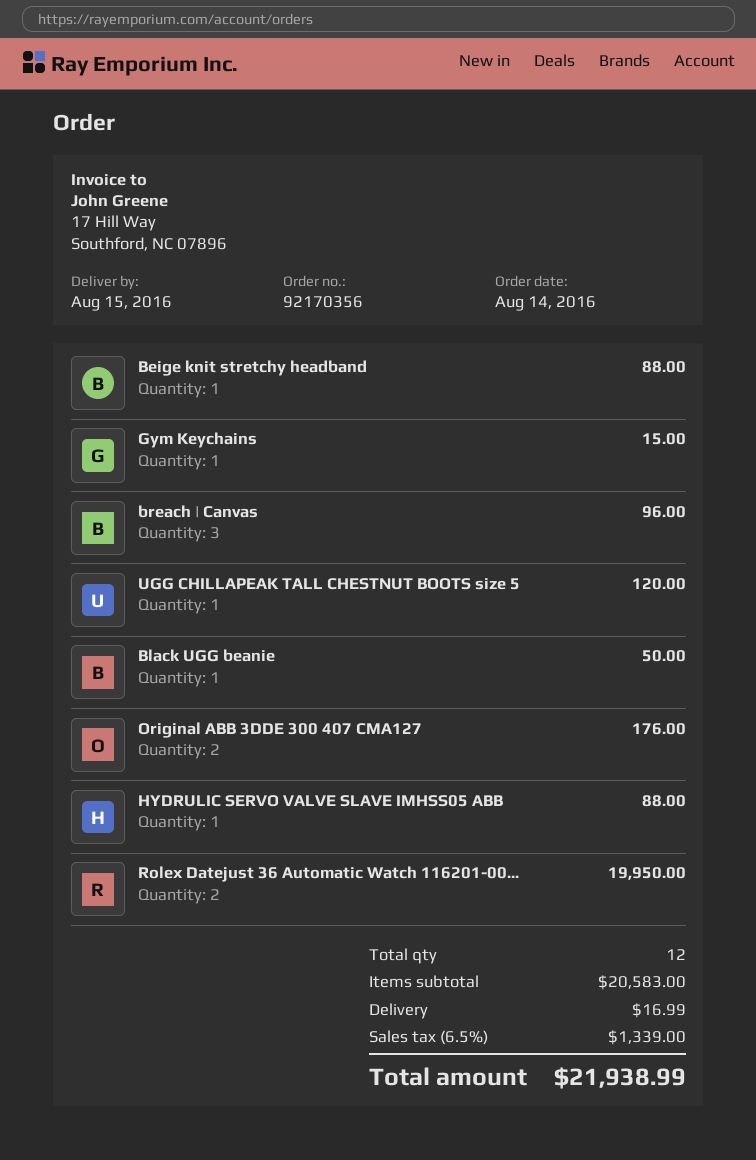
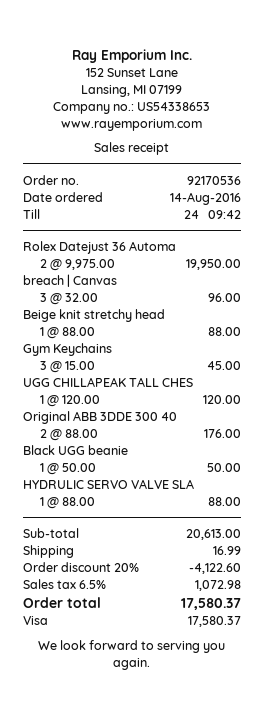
order number: 92170356 -> 92170536
Gym Keychains: 1 for 15.00 -> 3 for 45.00
subtotal: 20583.00 -> 20613.00
discount: none -> 20% = 4122.60
tax: 6.5% = 1339.00 -> 6.5% = 1072.98
total: 21938.99 -> 17580.37

